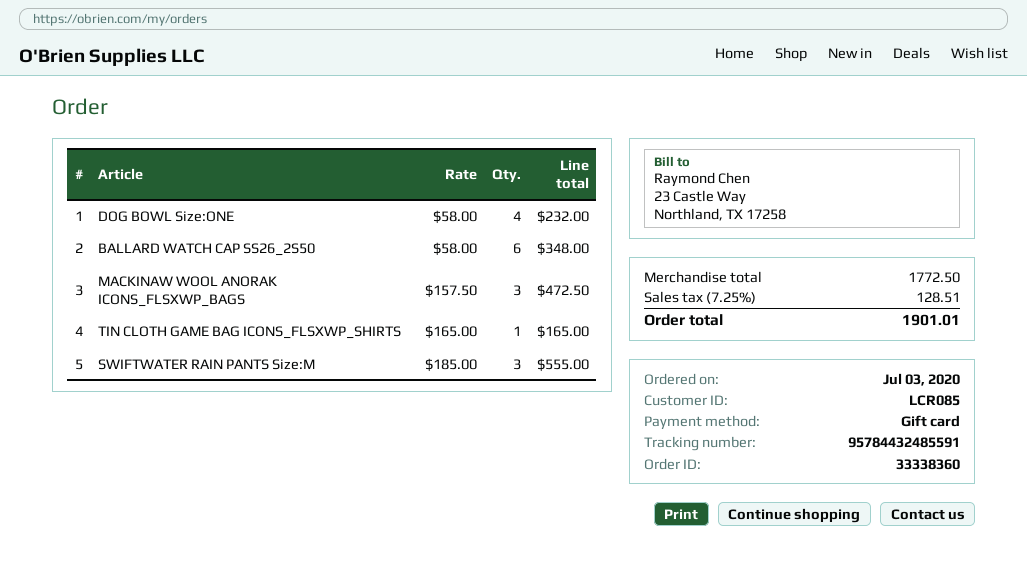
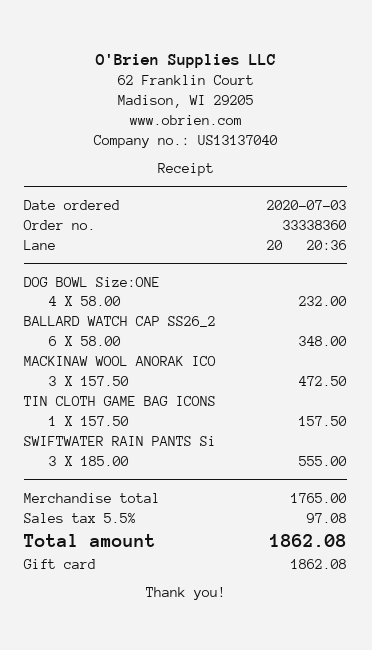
TIN CLOTH GAME BAG ICONS_FLSXWP_SHIRTS: 1 x 165.00 = 165.00 -> 1 x 157.50 = 157.50
subtotal: 1772.50 -> 1765.00
tax: 7.25% = 128.51 -> 5.5% = 97.08
total: 1901.01 -> 1862.08

